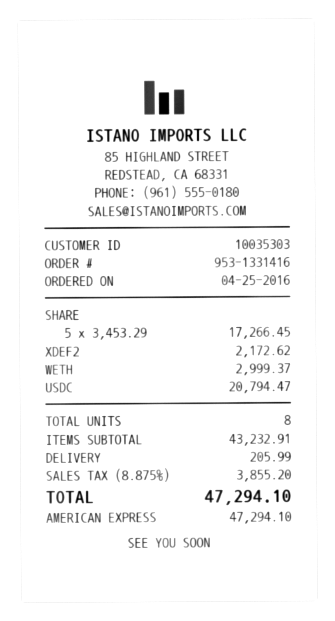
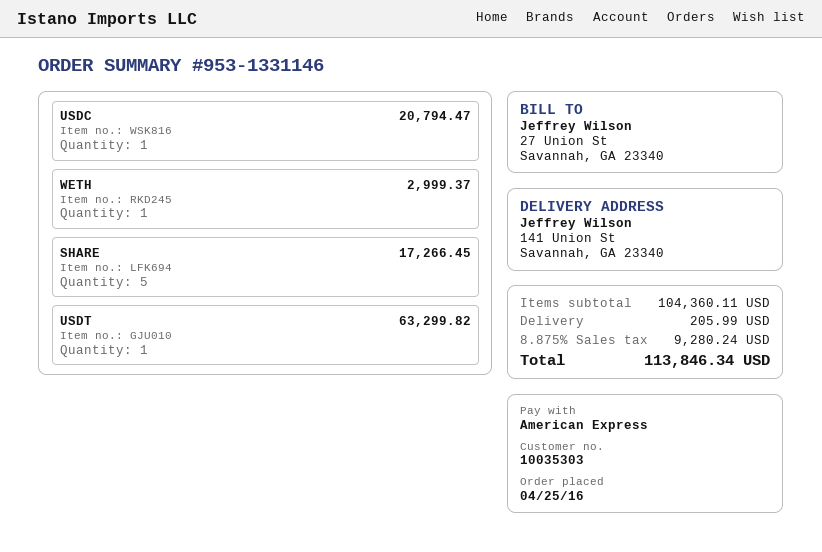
order number: 953-1331416 -> 953-1331146
XDEF2: 1 for 2172.62 -> none
USDT: none -> 1 for 63299.82
subtotal: 43232.91 -> 104360.11
tax: 8.875% = 3855.20 -> 8.875% = 9280.24
total: 47294.10 -> 113846.34

